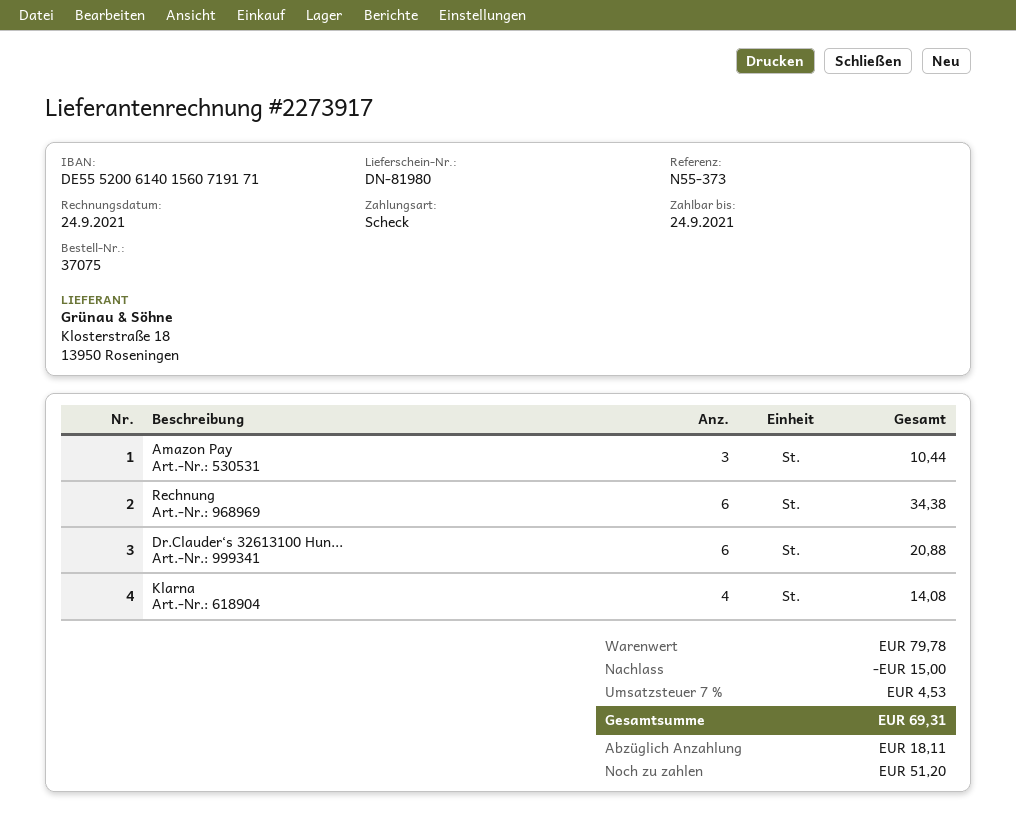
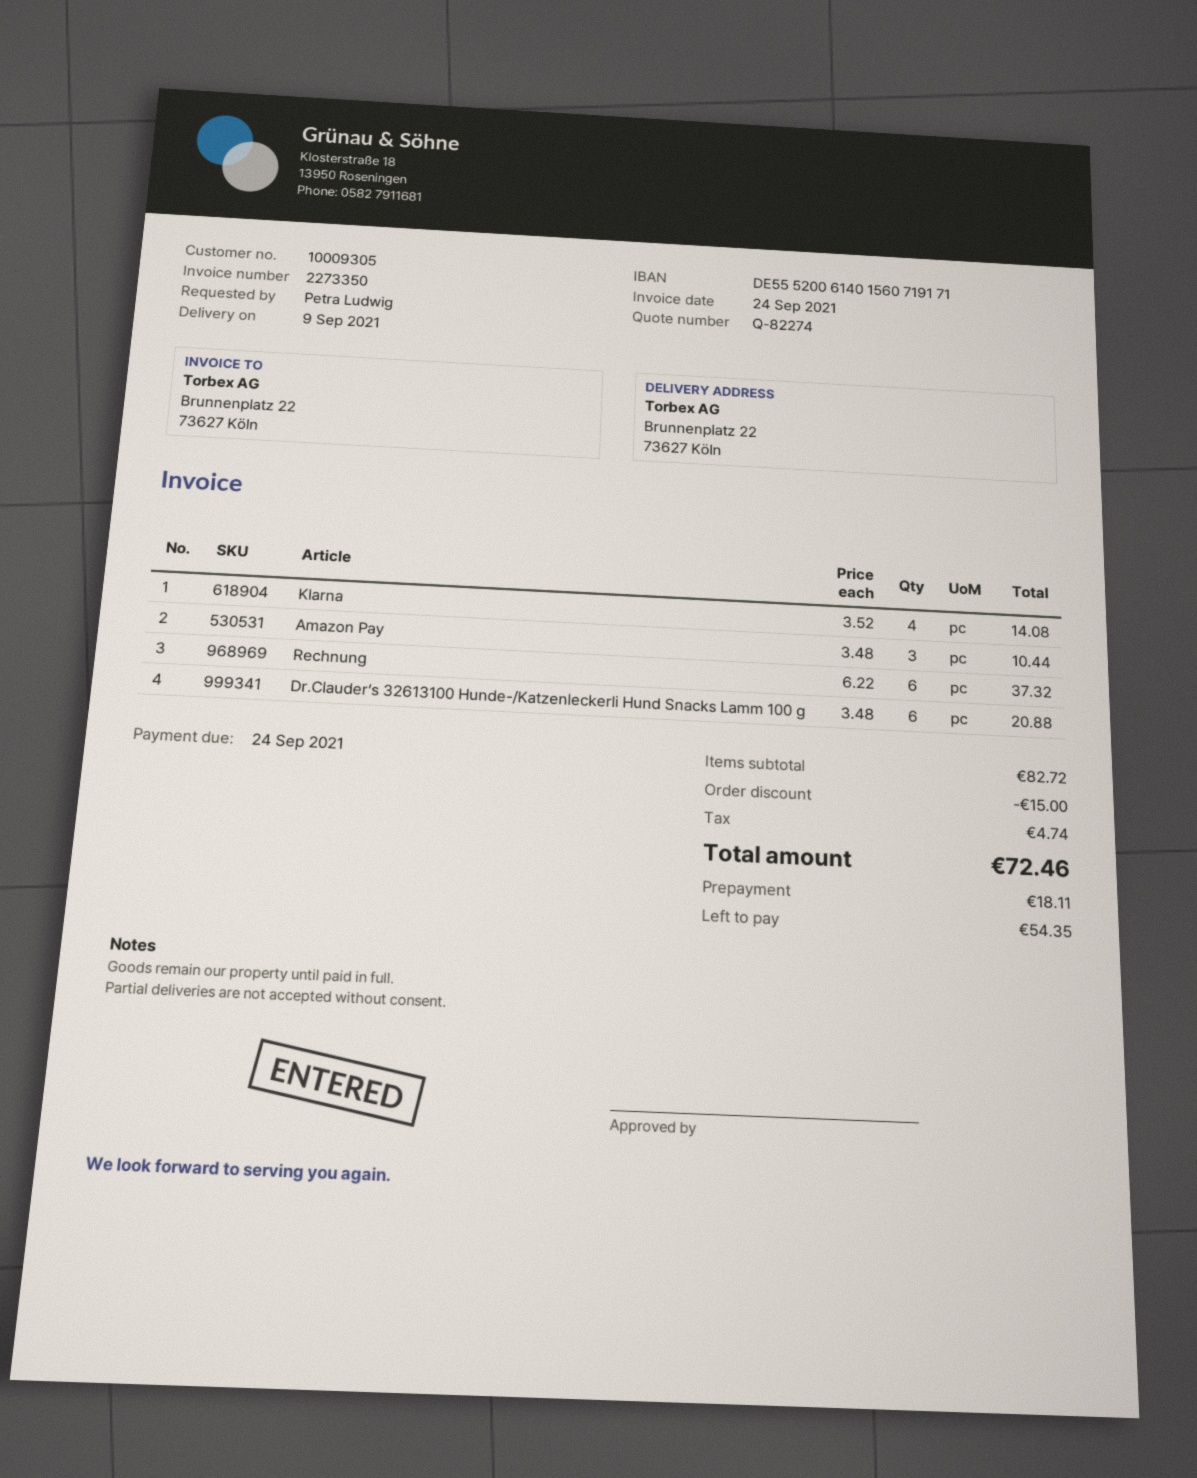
invoice number: 2273917 -> 2273350
Rechnung: 6 for 34.38 -> 6 for 37.32
subtotal: 79.78 -> 82.72
tax: 4.53 -> 4.74
total: 69.31 -> 72.46
balance: 51.20 -> 54.35

